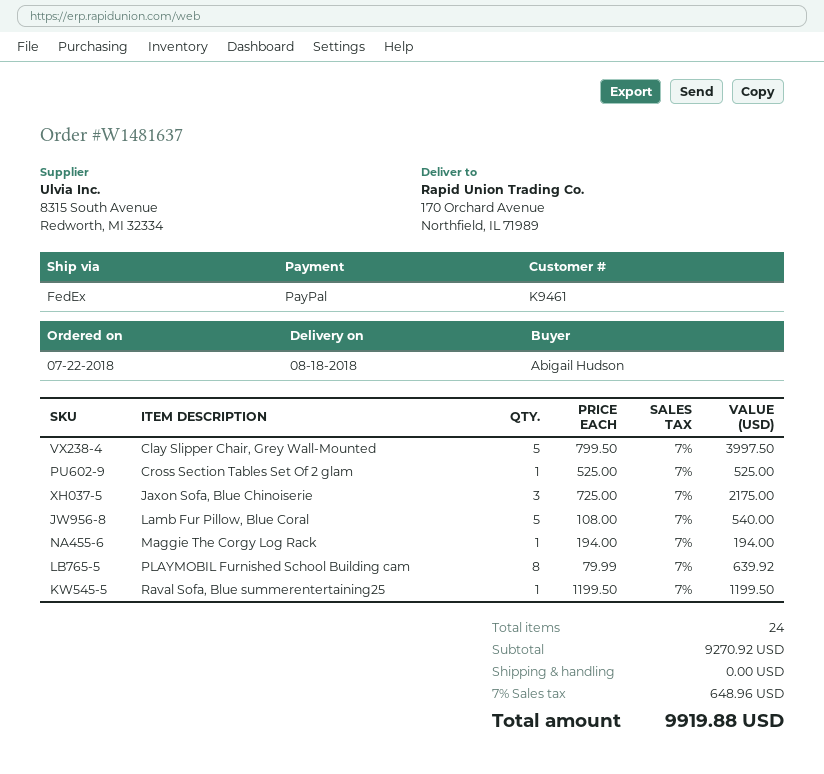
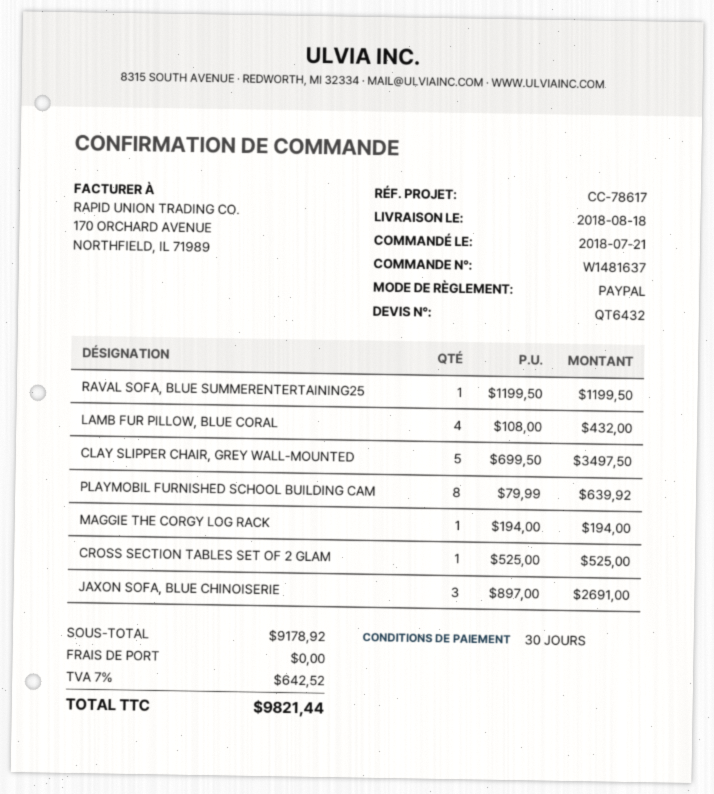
order date: 2018-07-22 -> 2018-07-21
Clay Slipper Chair, Grey Wall-Mounted: 5 x 799.50 = 3997.50 -> 5 x 699.50 = 3497.50
Jaxon Sofa, Blue Chinoiserie: 3 x 725.00 = 2175.00 -> 3 x 897.00 = 2691.00
Lamb Fur Pillow, Blue Coral: 5 x 108.00 = 540.00 -> 4 x 108.00 = 432.00
subtotal: 9270.92 -> 9178.92
tax: 7% = 648.96 -> 7% = 642.52
total: 9919.88 -> 9821.44

